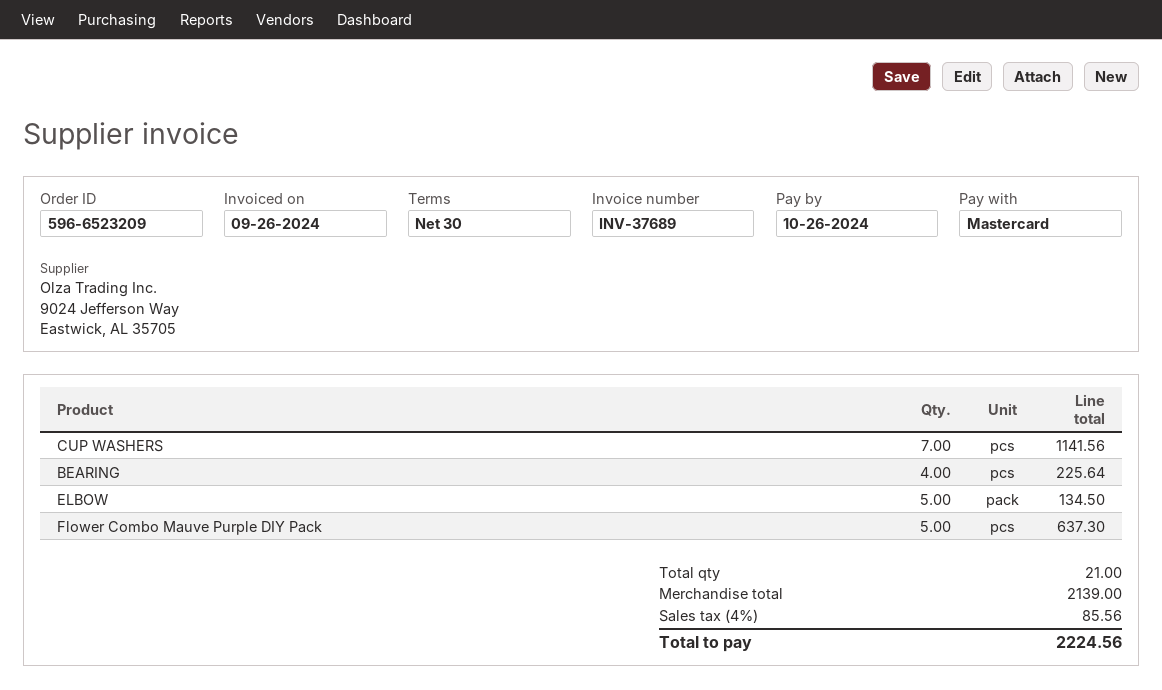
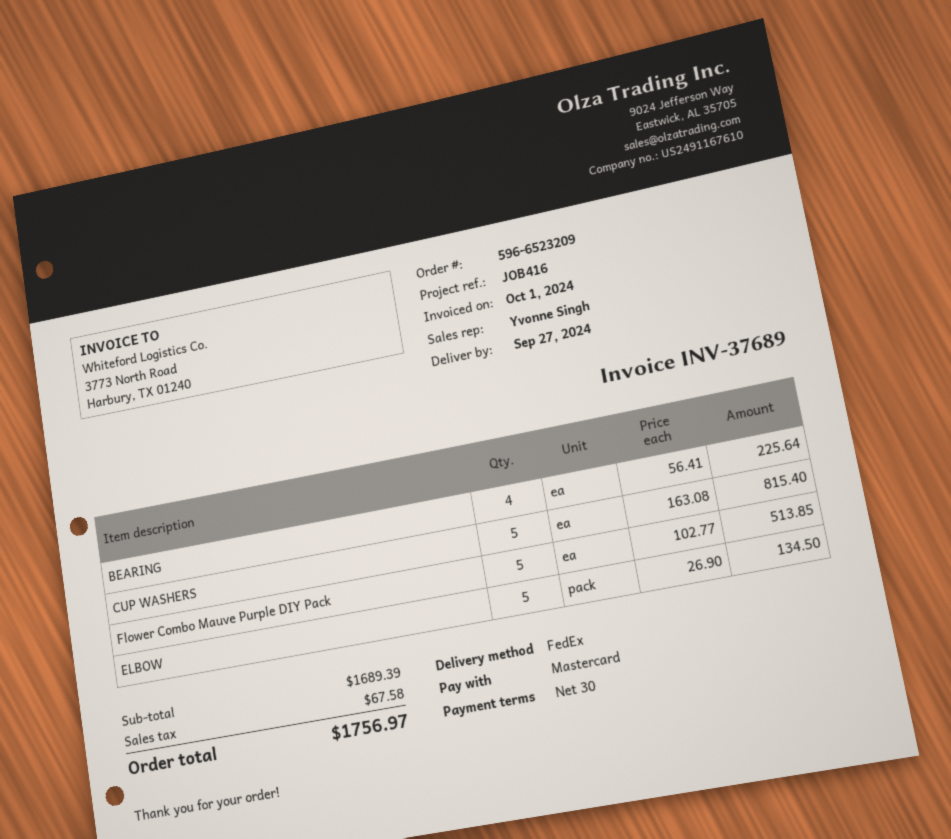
invoice date: 2024-09-26 -> 2024-10-01
CUP WASHERS: 7 for 1141.56 -> 5 for 815.40
Flower Combo Mauve Purple DIY Pack: 5 for 637.30 -> 5 for 513.85
subtotal: 2139.00 -> 1689.39
tax: 85.56 -> 67.58
total: 2224.56 -> 1756.97

